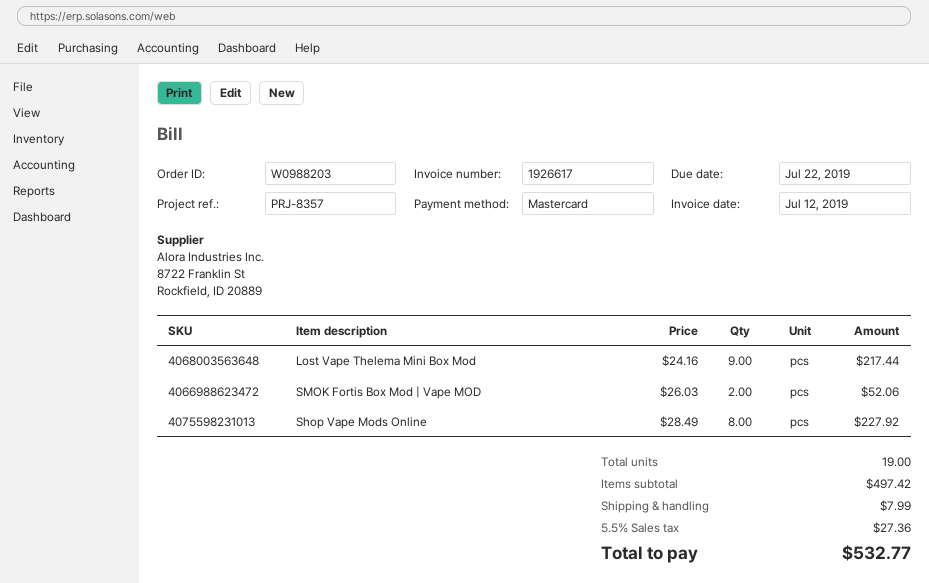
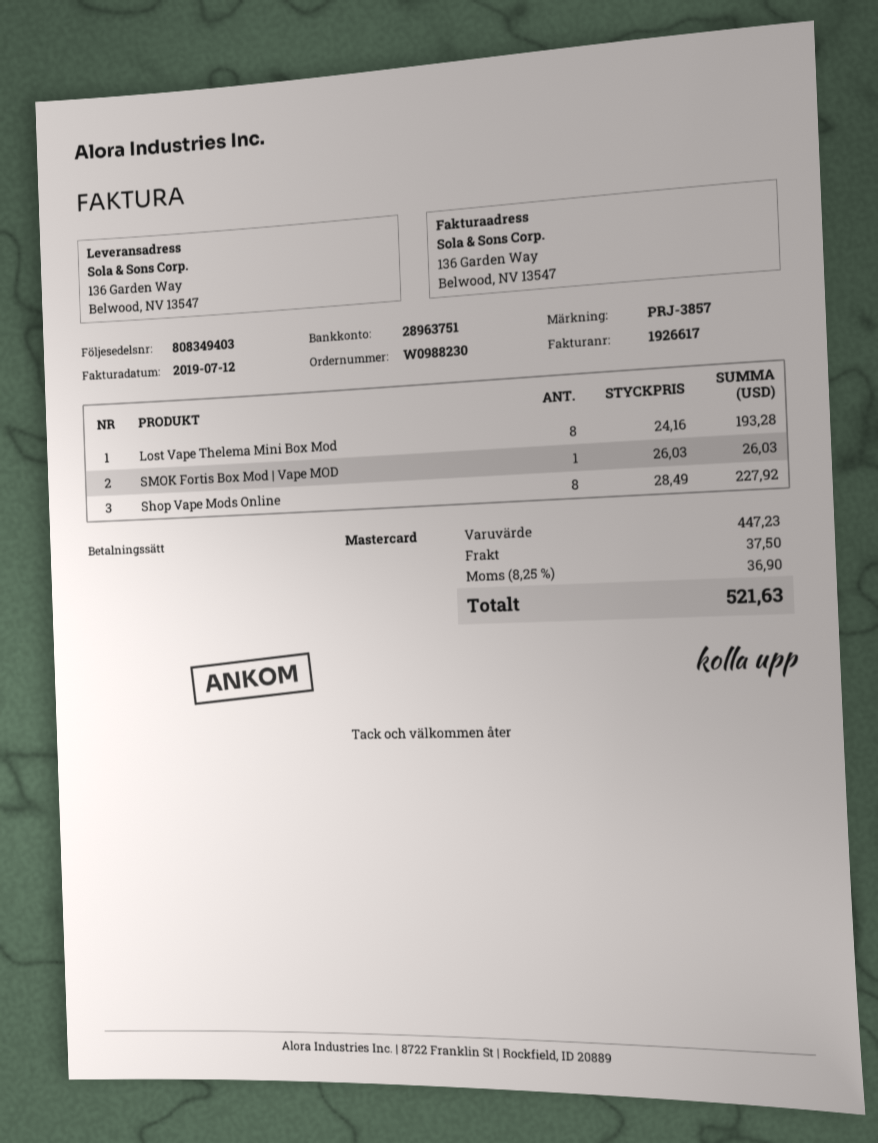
order number: W0988203 -> W0988230
reference: PRJ-8357 -> PRJ-3857
Lost Vape Thelema Mini Box Mod: 9 x 24.16 = 217.44 -> 8 x 24.16 = 193.28
SMOK Fortis Box Mod | Vape MOD: 2 x 26.03 = 52.06 -> 1 x 26.03 = 26.03
subtotal: 497.42 -> 447.23
shipping: 7.99 -> 37.50
tax: 5.5% = 27.36 -> 8.25% = 36.90
total: 532.77 -> 521.63

